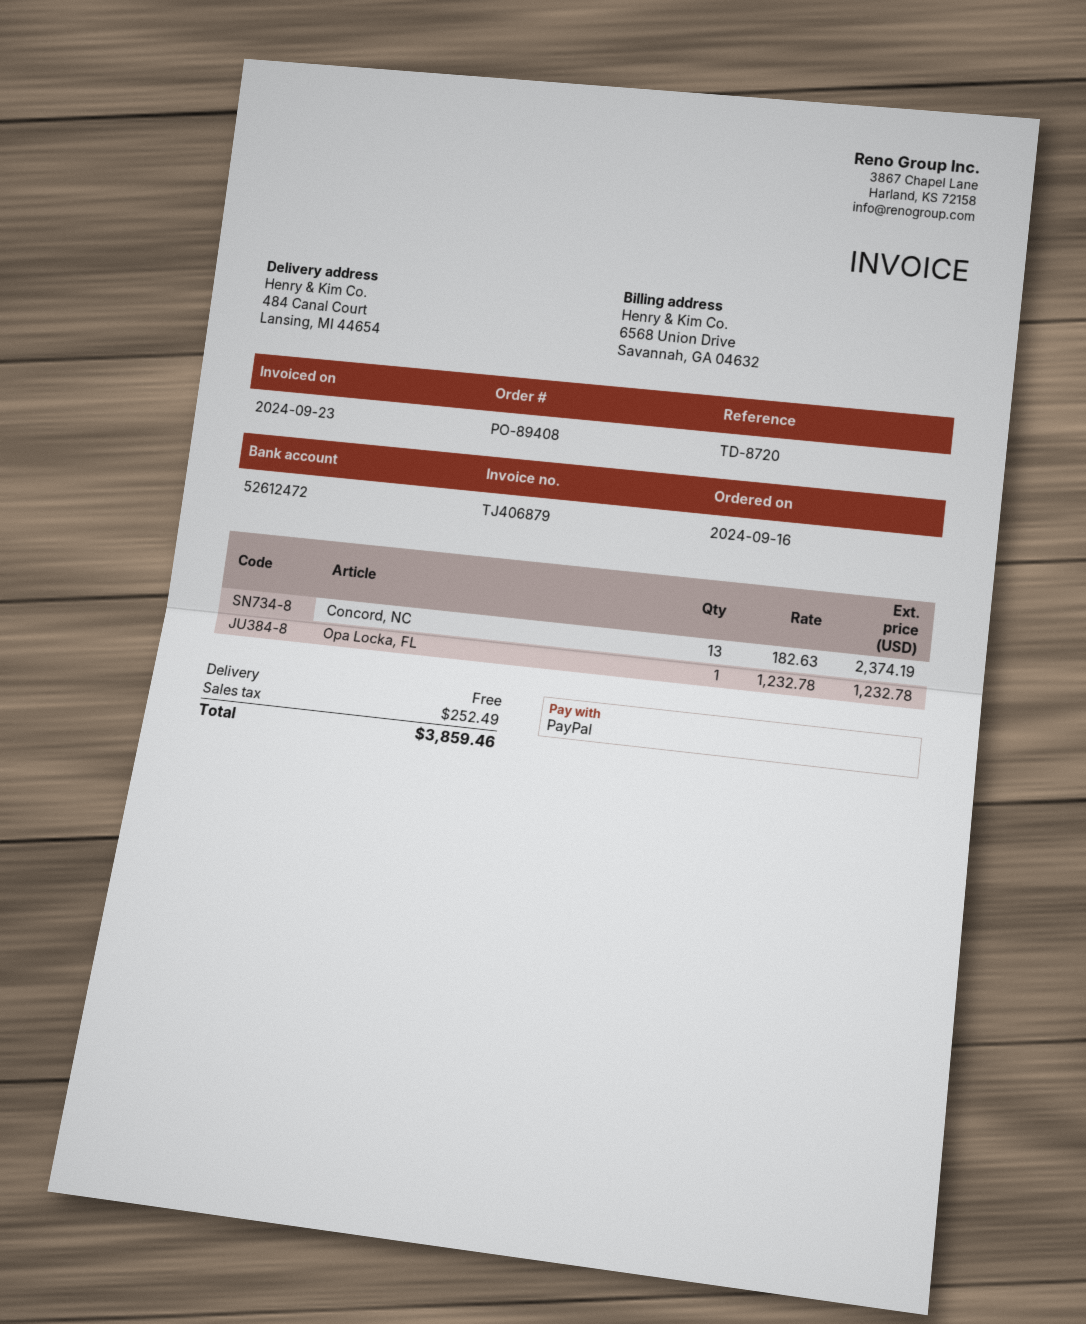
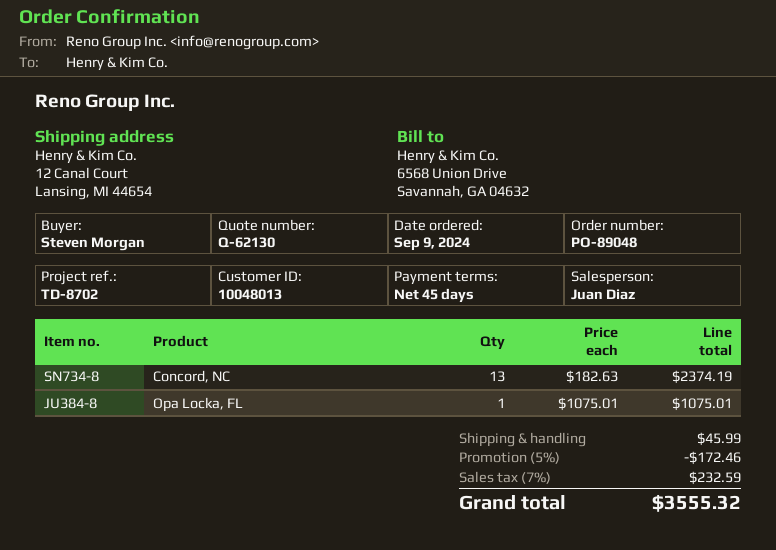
order number: PO-89408 -> PO-89048
order date: 2024-09-16 -> 2024-09-09
reference: TD-8720 -> TD-8702
ship to: 484 Canal Court, Lansing, MI 44654 -> 12 Canal Court, Lansing, MI 44654
Opa Locka, FL: 1 x 1232.78 = 1232.78 -> 1 x 1075.01 = 1075.01
discount: none -> 5% = 172.46
shipping: 0.00 -> 45.99
tax: 252.49 -> 232.59
total: 3859.46 -> 3555.32

